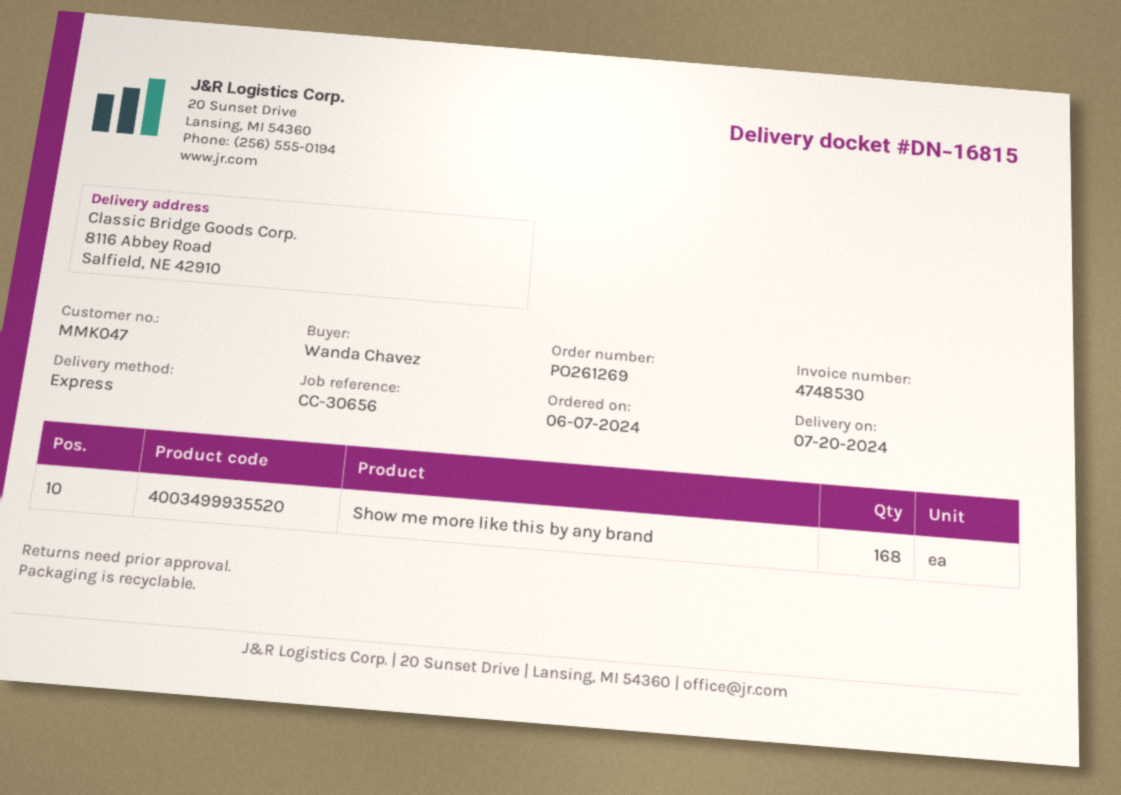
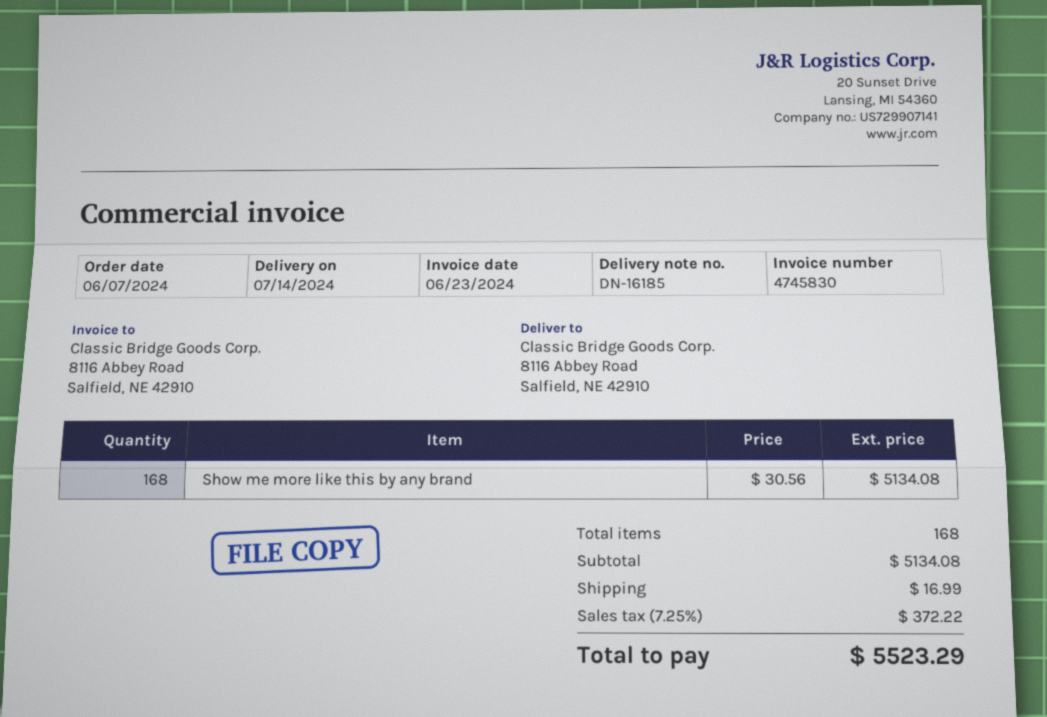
delivery note number: DN-16815 -> DN-16185
delivery date: 2024-07-20 -> 2024-07-14
invoice number: 4748530 -> 4745830

